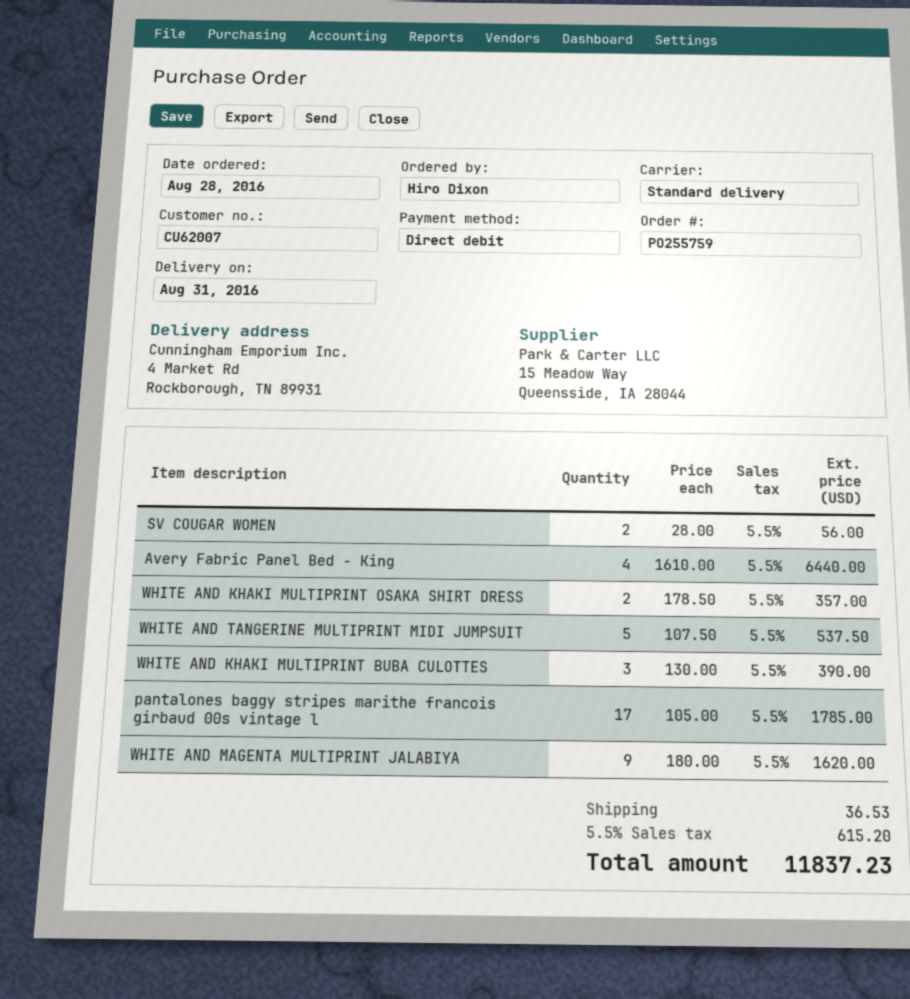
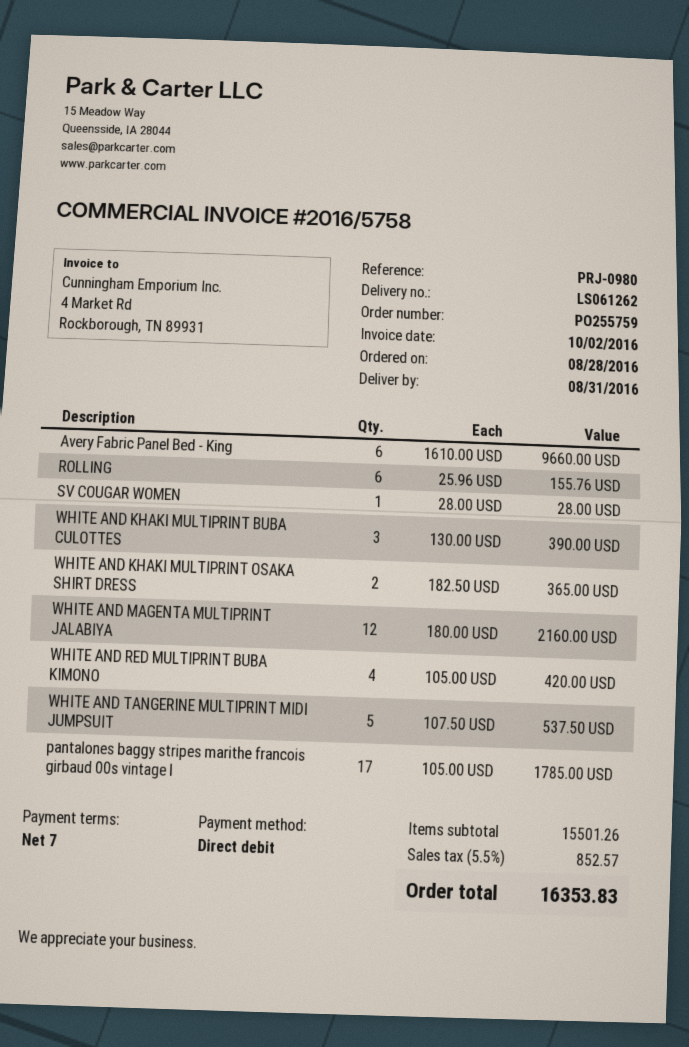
SV COUGAR WOMEN: 2 x 28.00 = 56.00 -> 1 x 28.00 = 28.00
Avery Fabric Panel Bed - King: 4 x 1610.00 = 6440.00 -> 6 x 1610.00 = 9660.00
WHITE AND KHAKI MULTIPRINT OSAKA SHIRT DRESS: 2 x 178.50 = 357.00 -> 2 x 182.50 = 365.00
WHITE AND MAGENTA MULTIPRINT JALABIYA: 9 x 180.00 = 1620.00 -> 12 x 180.00 = 2160.00
ROLLING: none -> 6 x 25.96 = 155.76
WHITE AND RED MULTIPRINT BUBA KIMONO: none -> 4 x 105.00 = 420.00
shipping: 36.53 -> none
tax: 5.5% = 615.20 -> 5.5% = 852.57
total: 11837.23 -> 16353.83

